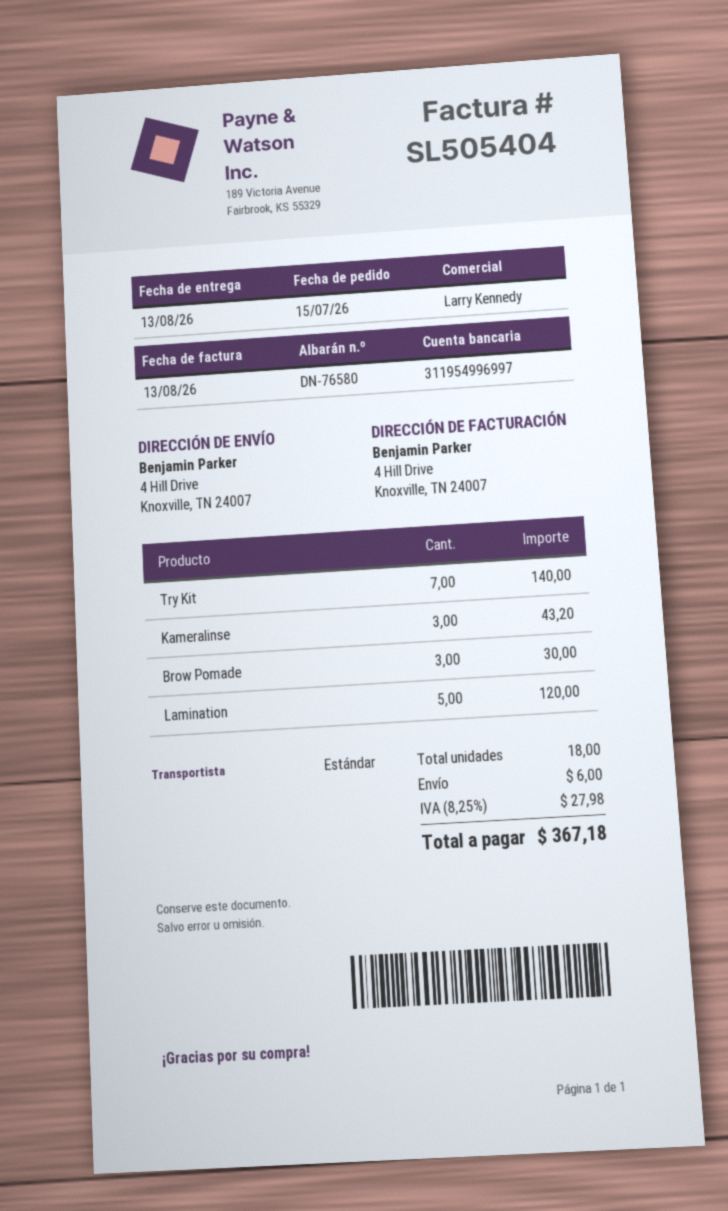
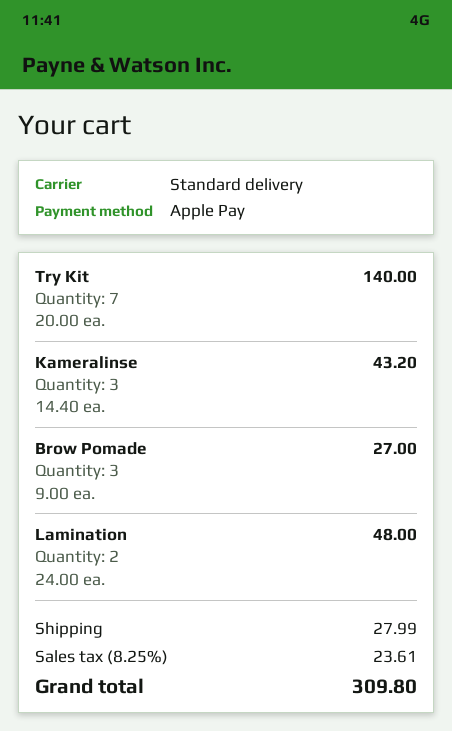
Brow Pomade: 3 for 30.00 -> 3 for 27.00
Lamination: 5 for 120.00 -> 2 for 48.00
shipping: 6.00 -> 27.99
tax: 8.25% = 27.98 -> 8.25% = 23.61
total: 367.18 -> 309.80

